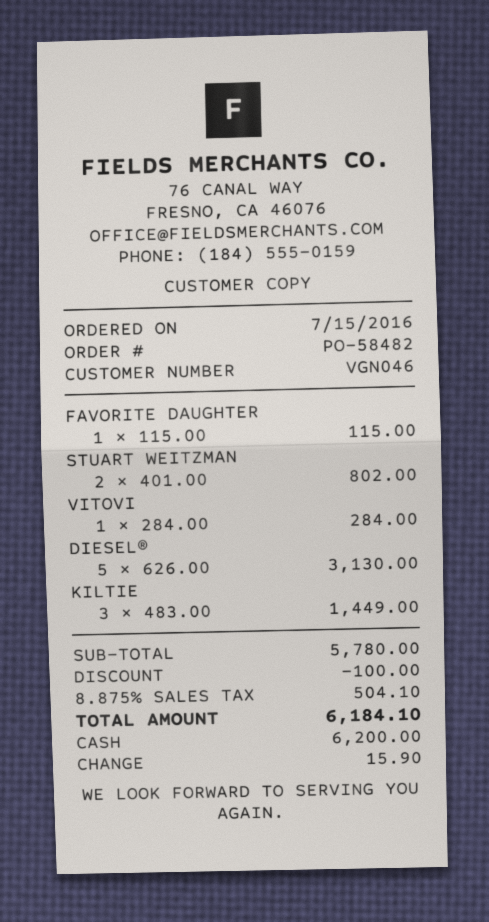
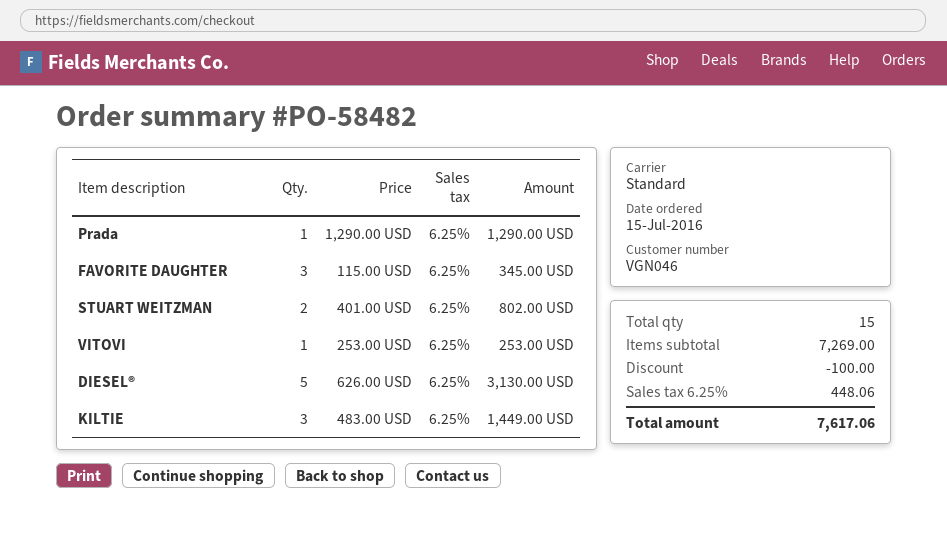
FAVORITE DAUGHTER: 1 x 115.00 = 115.00 -> 3 x 115.00 = 345.00
VITOVI: 1 x 284.00 = 284.00 -> 1 x 253.00 = 253.00
Prada: none -> 1 x 1290.00 = 1290.00
subtotal: 5780.00 -> 7269.00
tax: 8.875% = 504.10 -> 6.25% = 448.06
total: 6184.10 -> 7617.06

